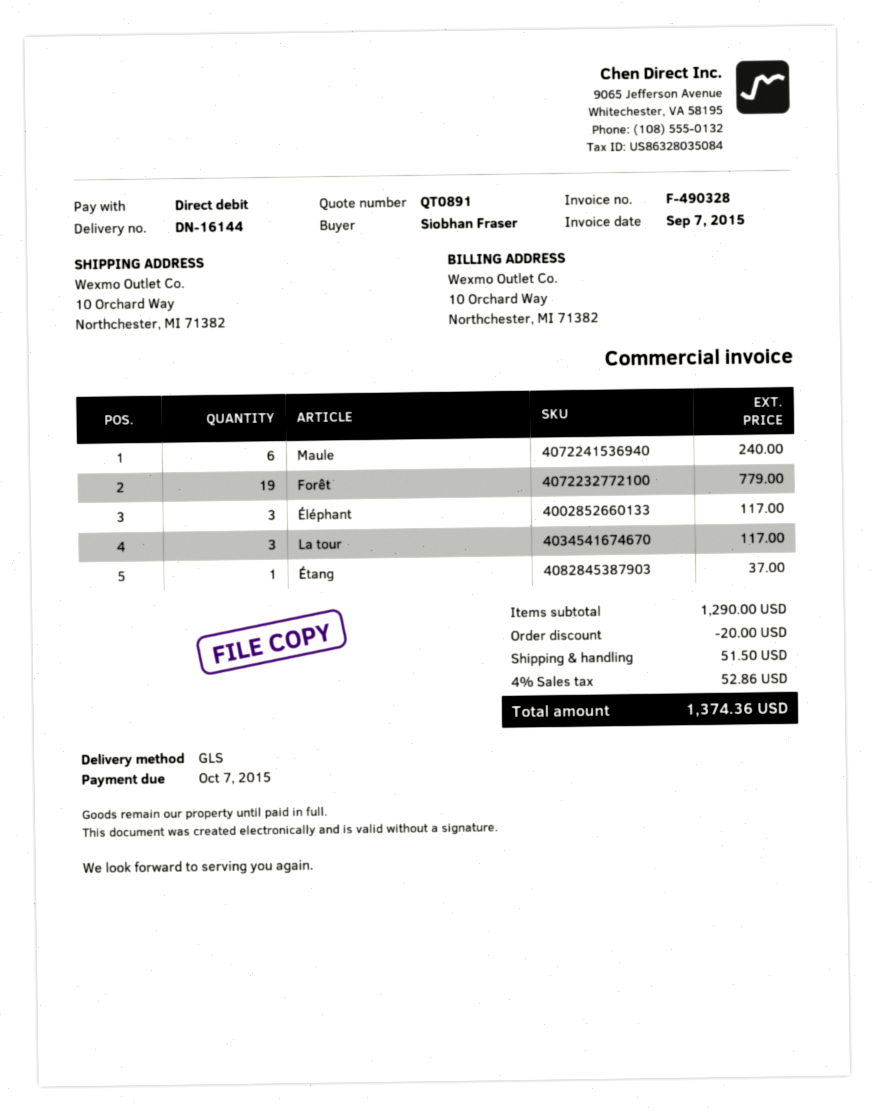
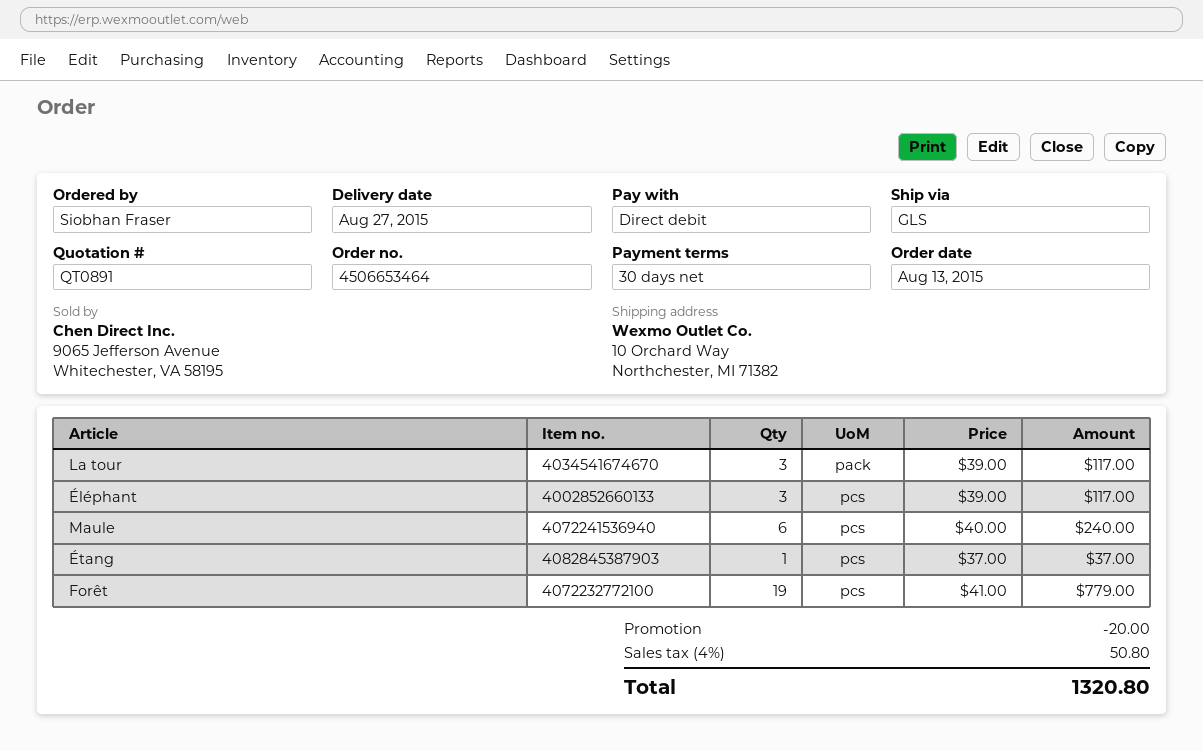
shipping: 51.50 -> none
tax: 4% = 52.86 -> 4% = 50.80
total: 1374.36 -> 1320.80

